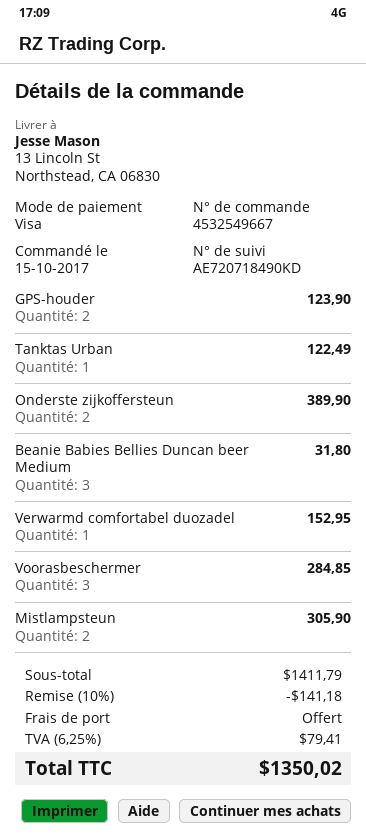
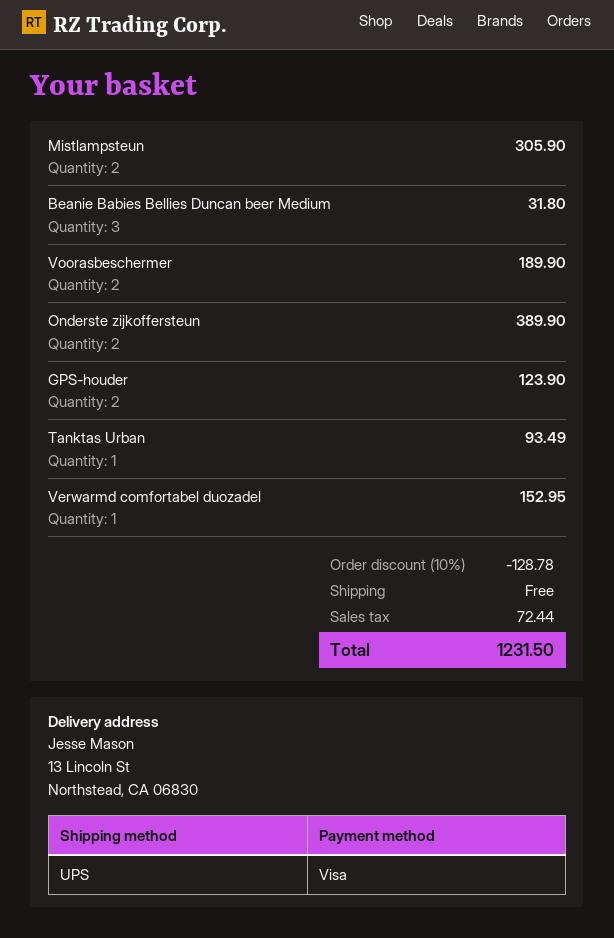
Tanktas Urban: 1 for 122.49 -> 1 for 93.49
Voorasbeschermer: 3 for 284.85 -> 2 for 189.90
discount: 10% = 141.18 -> 10% = 128.78
tax: 79.41 -> 72.44
total: 1350.02 -> 1231.50

